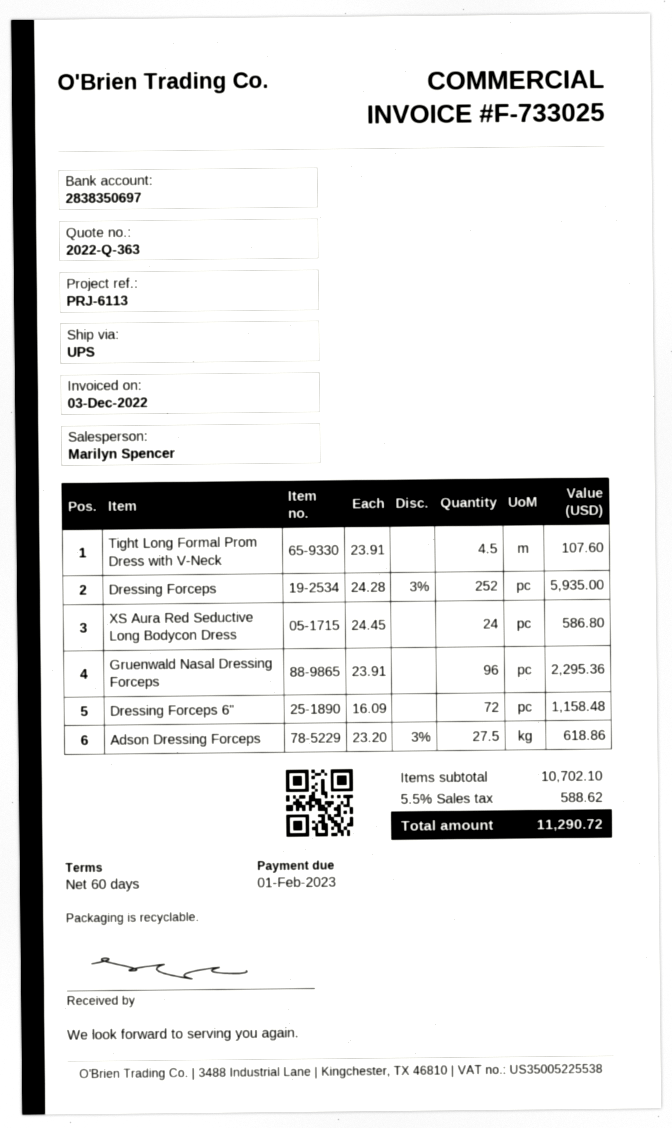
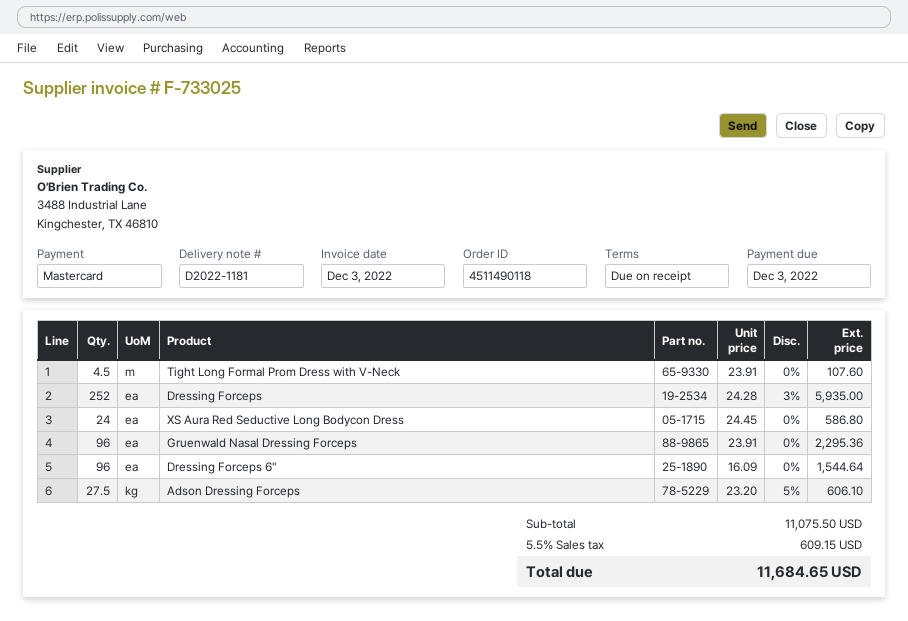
payment terms: 60 days -> on receipt
due date: 2023-02-01 -> 2022-12-03
Dressing Forceps 6": 72 x 16.09 = 1158.48 -> 96 x 16.09 = 1544.64
Adson Dressing Forceps: 27.5 x 23.20 - 3% = 618.86 -> 27.5 x 23.20 - 5% = 606.10
subtotal: 10702.10 -> 11075.50
tax: 5.5% = 588.62 -> 5.5% = 609.15
total: 11290.72 -> 11684.65

